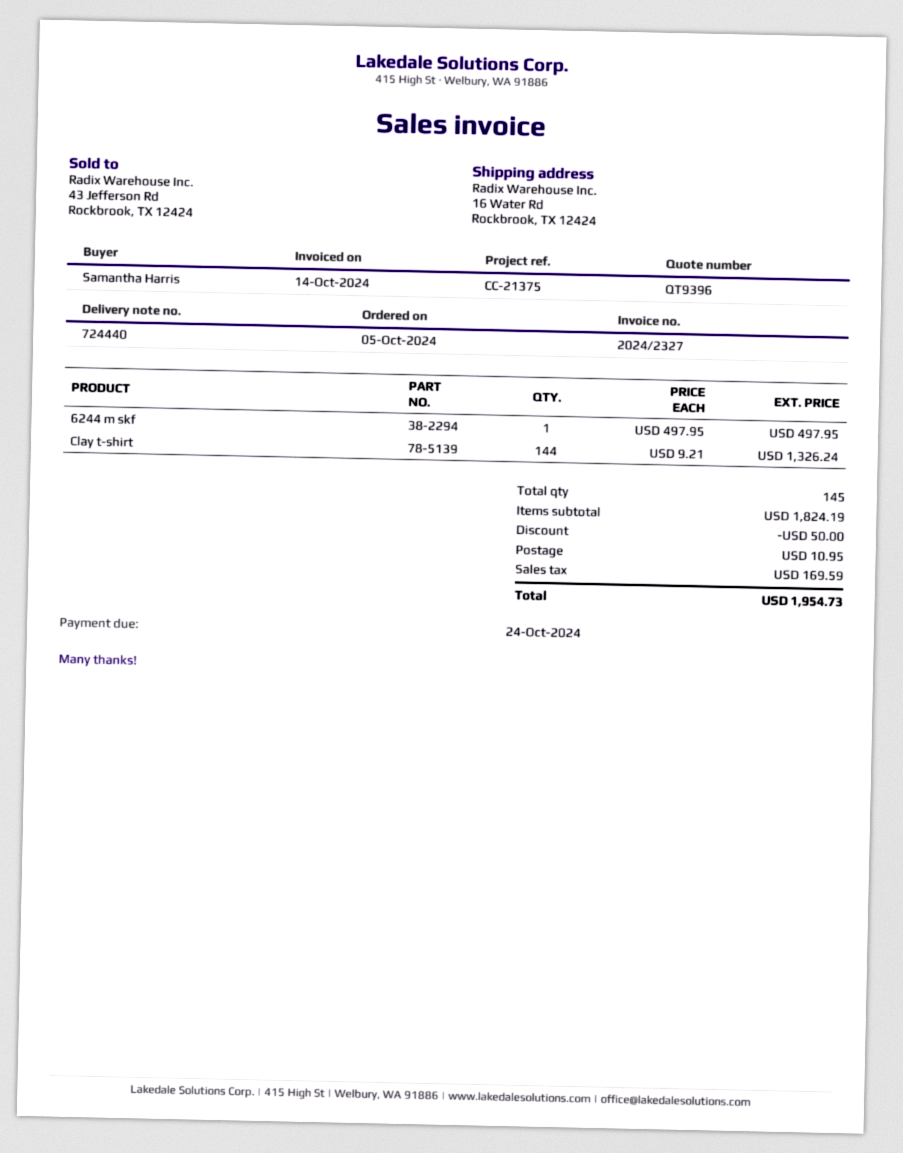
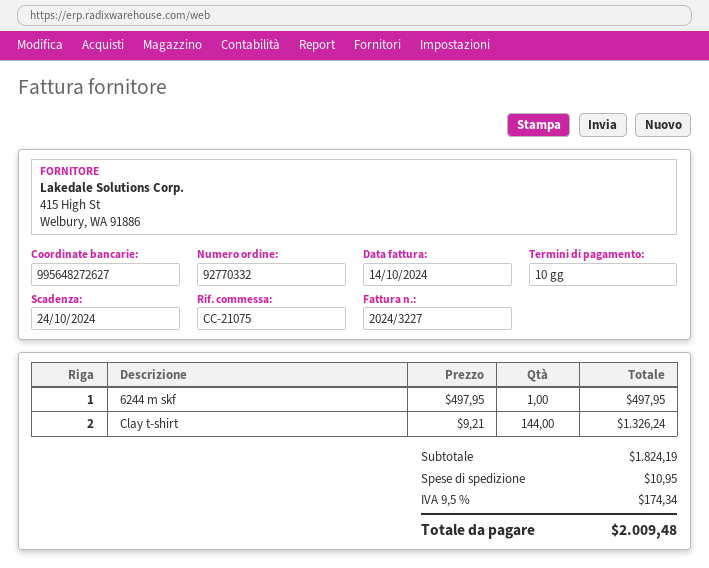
invoice number: 2024/2327 -> 2024/3227
reference: CC-21375 -> CC-21075
discount: 50.00 -> none
tax: 169.59 -> 174.34
total: 1954.73 -> 2009.48

